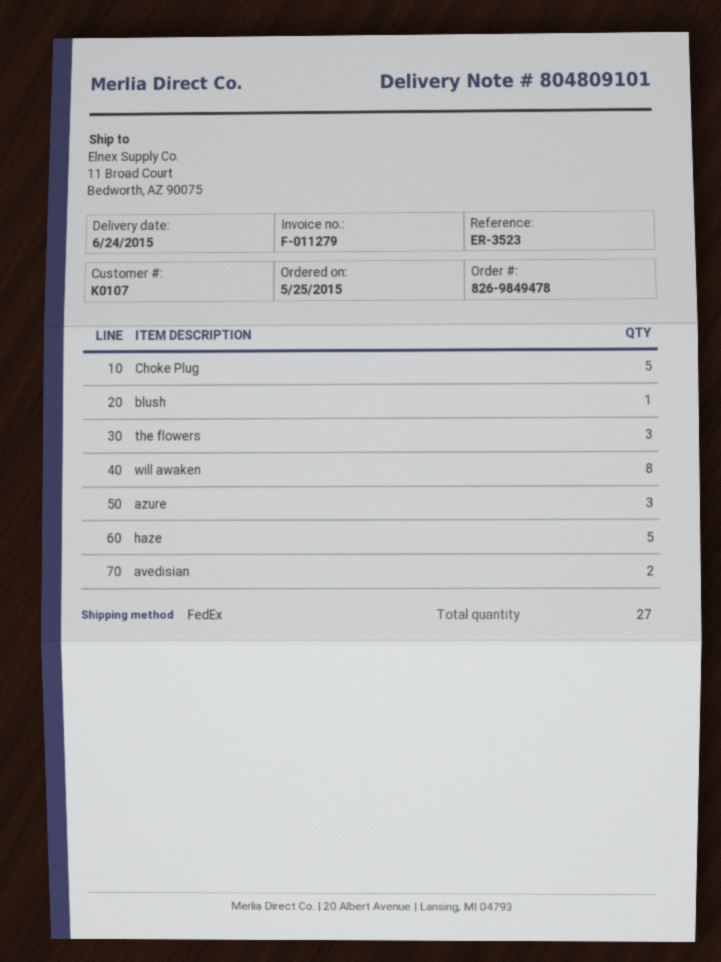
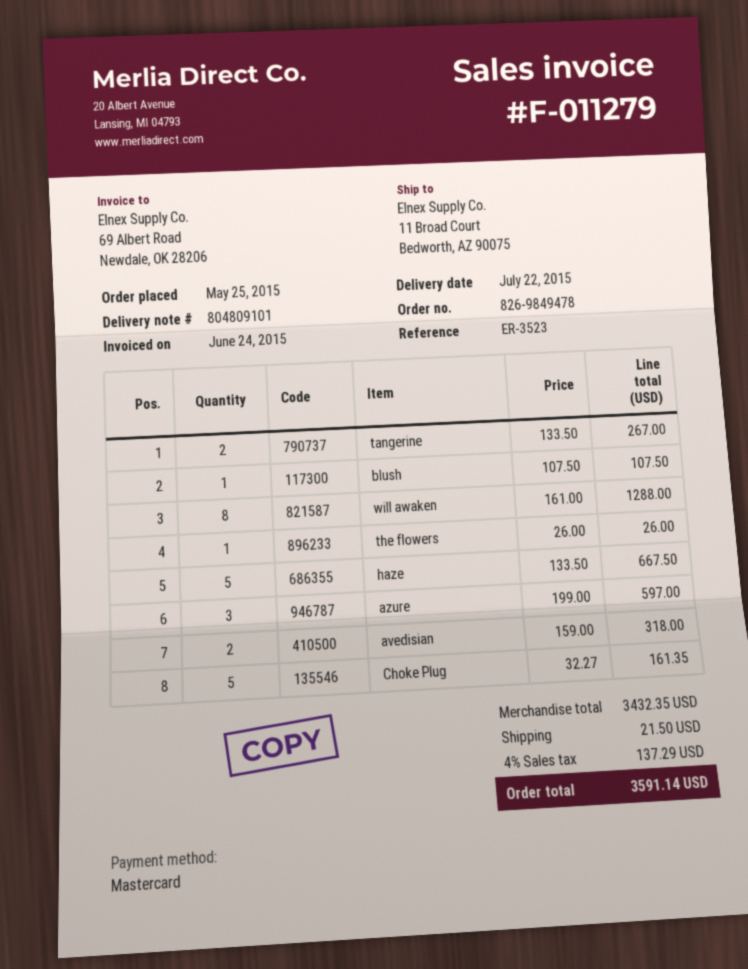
delivery date: 2015-06-24 -> 2015-07-22
the flowers: 3 -> 1
tangerine: none -> 2

